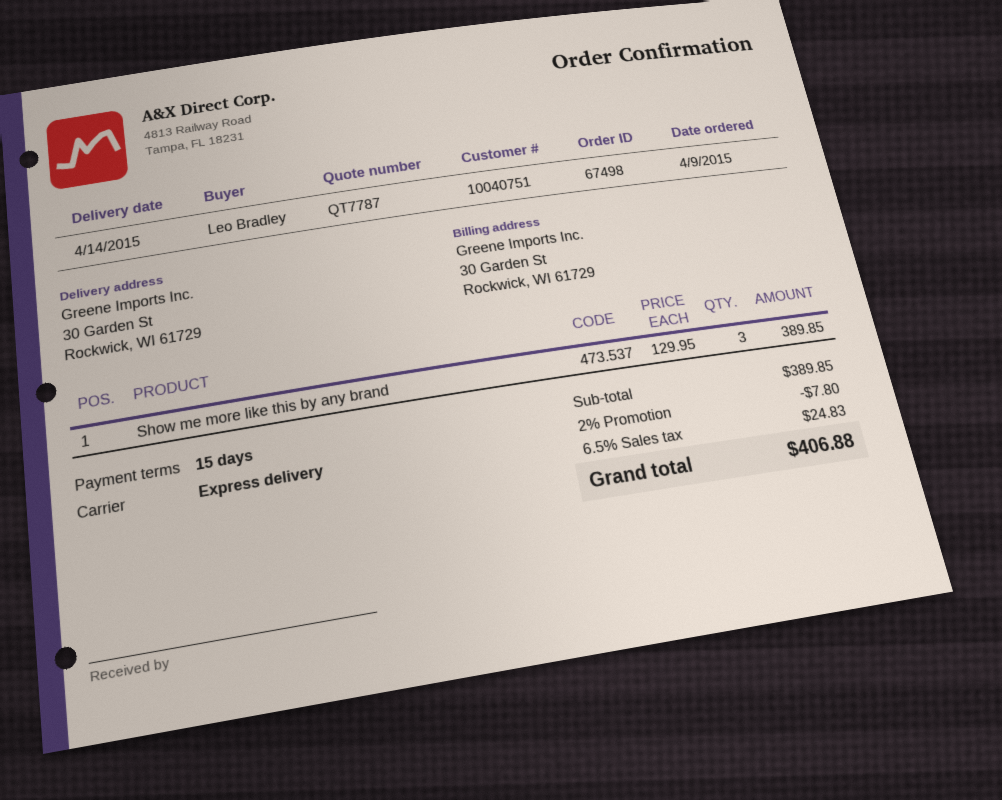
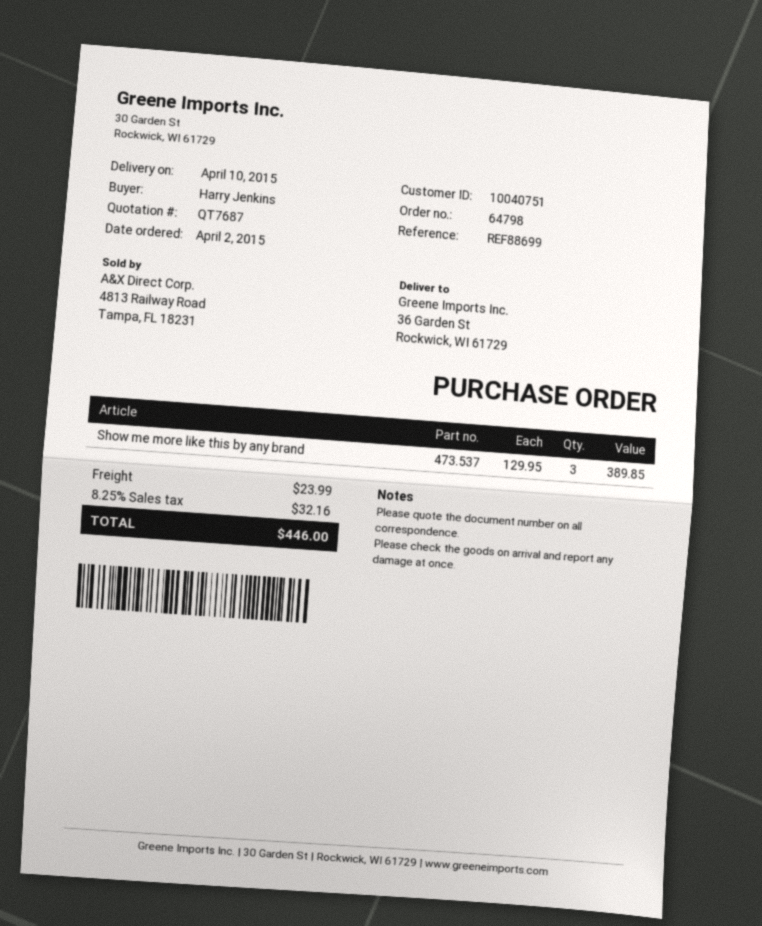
quote number: QT7787 -> QT7687
order number: 67498 -> 64798
order date: 2015-04-09 -> 2015-04-02
delivery date: 2015-04-14 -> 2015-04-10
ordered by: Leo Bradley -> Harry Jenkins
ship to: 30 Garden St, Rockwick, WI 61729 -> 36 Garden St, Rockwick, WI 61729
discount: 2% = 7.80 -> none
shipping: none -> 23.99
tax: 6.5% = 24.83 -> 8.25% = 32.16
total: 406.88 -> 446.00

